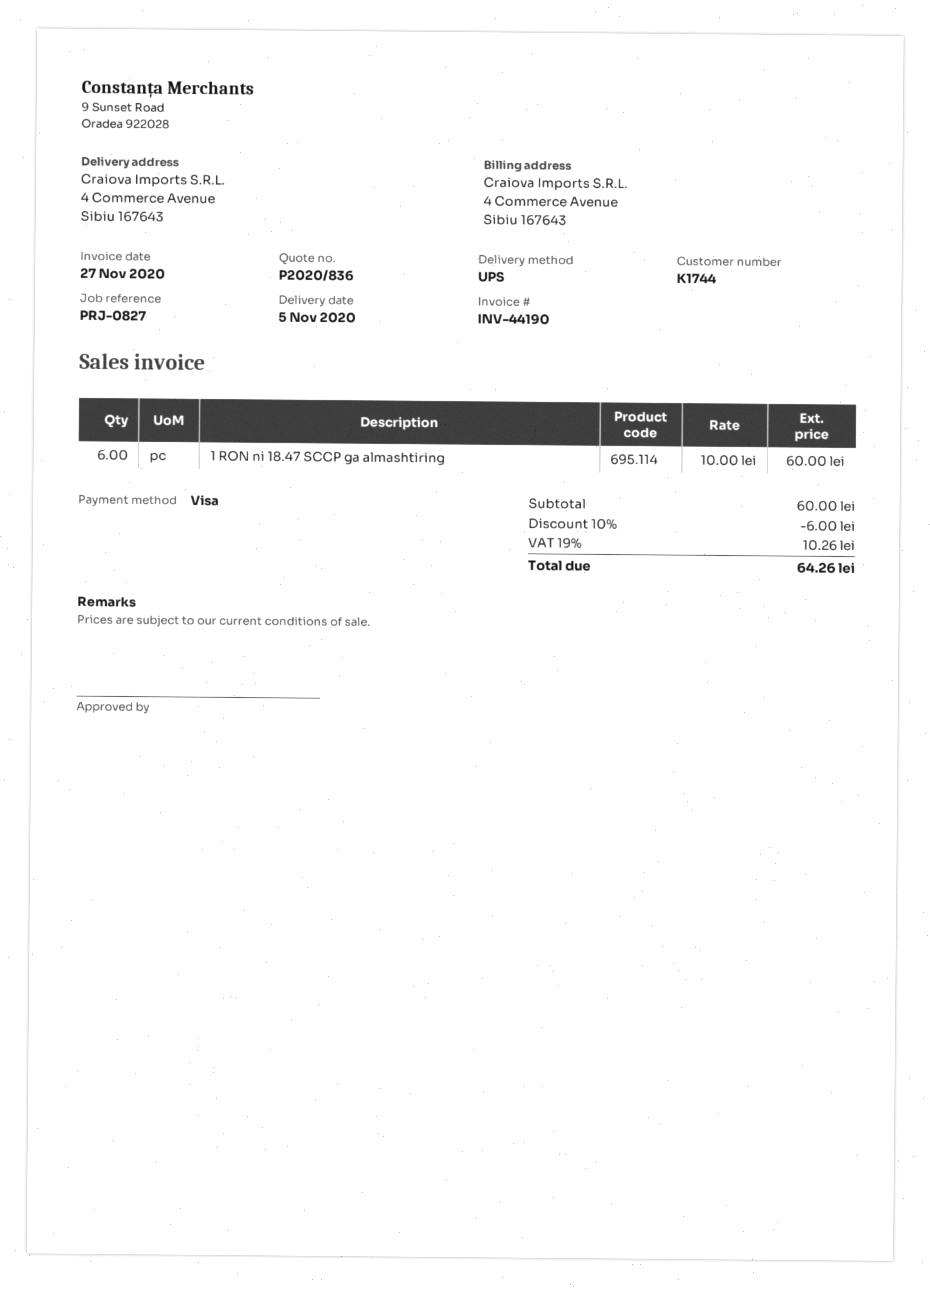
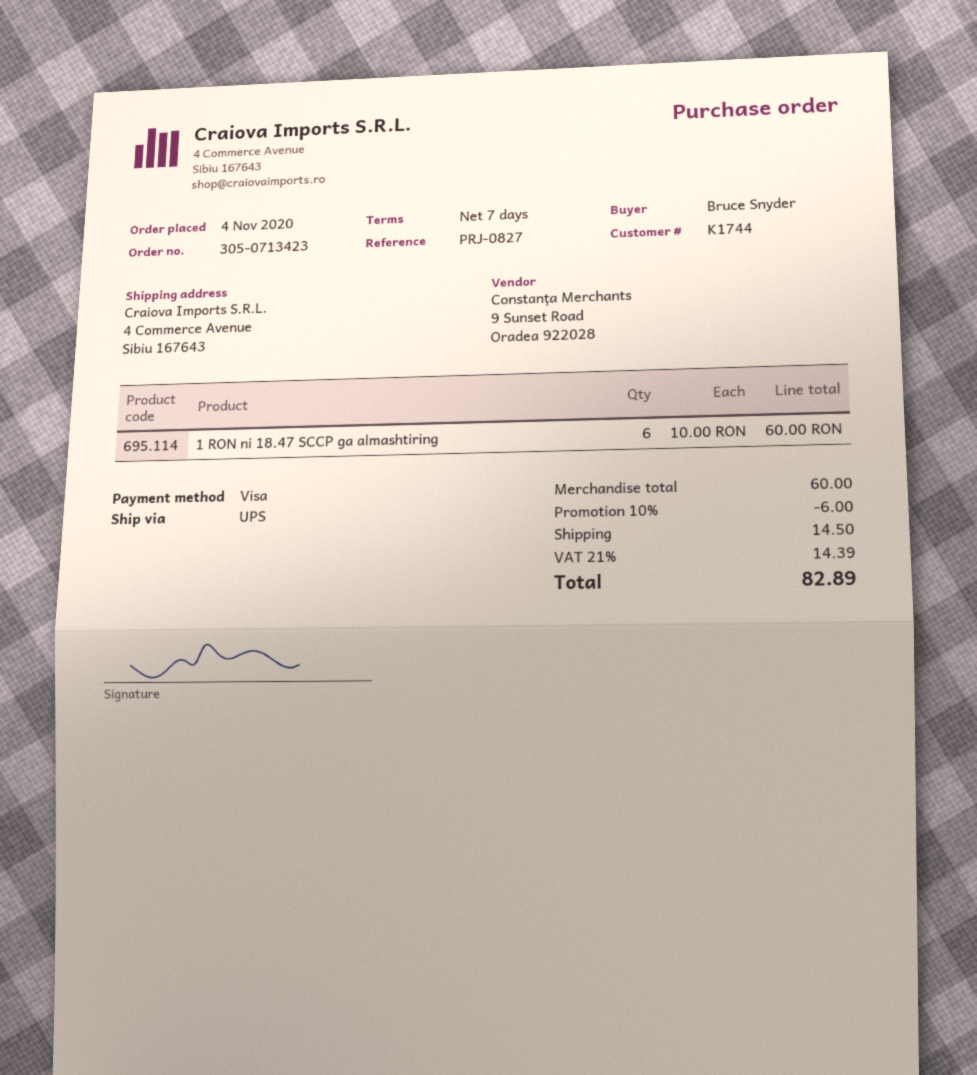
shipping: none -> 14.50
tax: 19% = 10.26 -> 21% = 14.39
total: 64.26 -> 82.89

